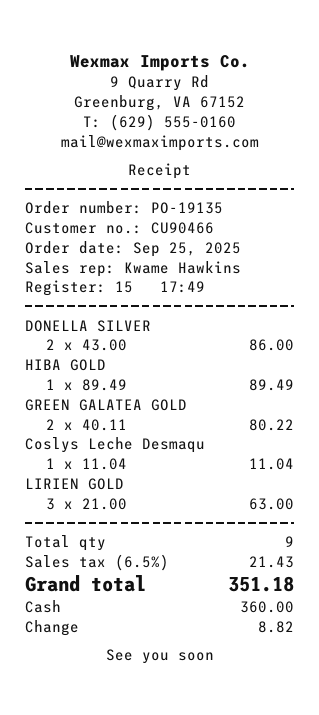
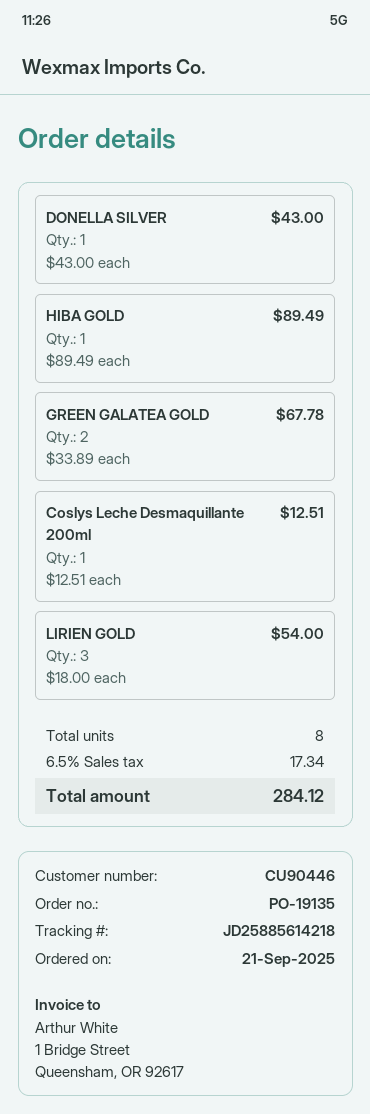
order date: 2025-09-25 -> 2025-09-21
customer number: CU90466 -> CU90446
DONELLA SILVER: 2 x 43.00 = 86.00 -> 1 x 43.00 = 43.00
GREEN GALATEA GOLD: 2 x 40.11 = 80.22 -> 2 x 33.89 = 67.78
Coslys Leche Desmaqu: 1 x 11.04 = 11.04 -> 1 x 12.51 = 12.51
LIRIEN GOLD: 3 x 21.00 = 63.00 -> 3 x 18.00 = 54.00
total quantity: 9 -> 8
tax: 6.5% = 21.43 -> 6.5% = 17.34
total: 351.18 -> 284.12

